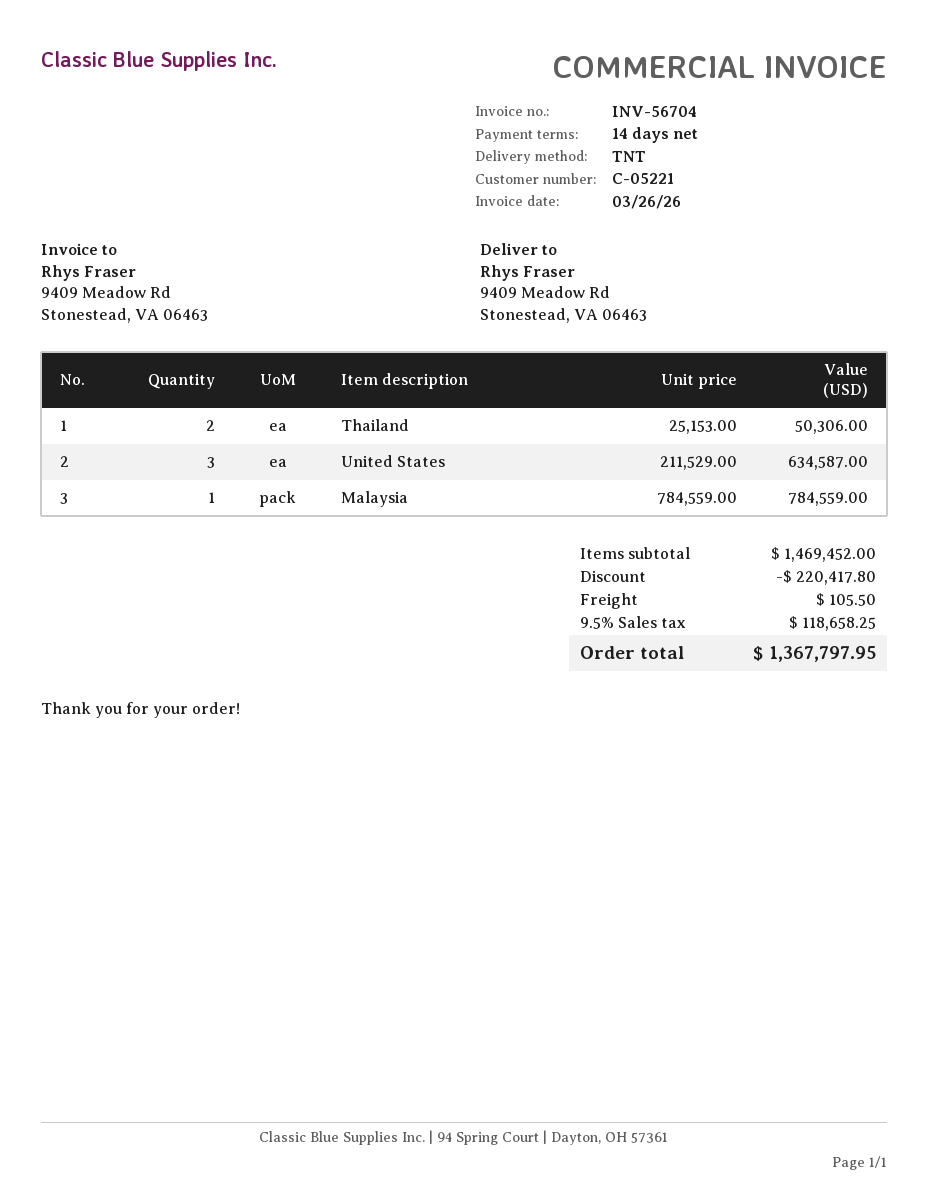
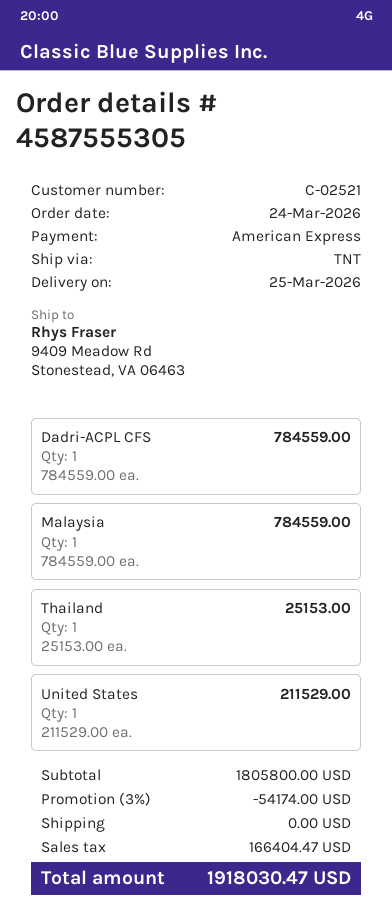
customer number: C-05221 -> C-02521
Thailand: 2 x 25153.00 = 50306.00 -> 1 x 25153.00 = 25153.00
United States: 3 x 211529.00 = 634587.00 -> 1 x 211529.00 = 211529.00
Dadri-ACPL CFS: none -> 1 x 784559.00 = 784559.00
subtotal: 1469452.00 -> 1805800.00
discount: 220417.80 -> 54174.00
shipping: 105.50 -> 0.00
tax: 118658.25 -> 166404.47
total: 1367797.95 -> 1918030.47

